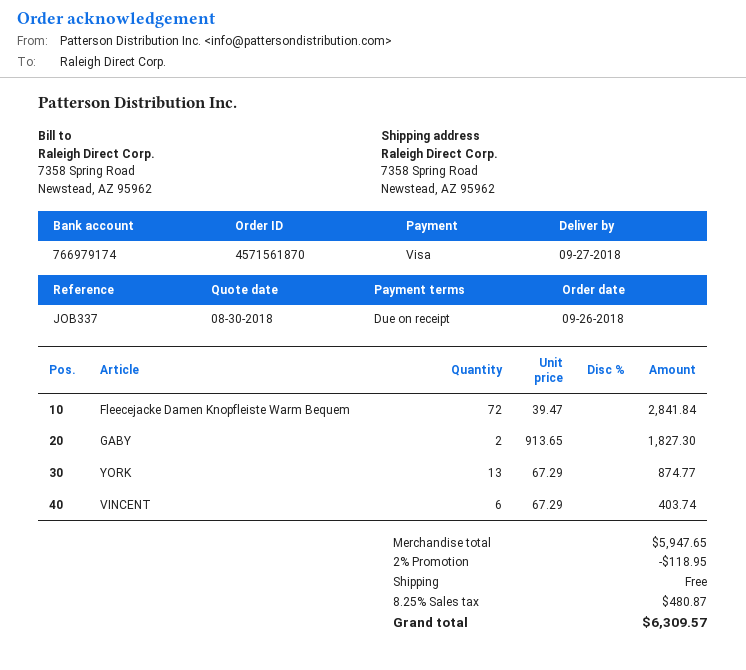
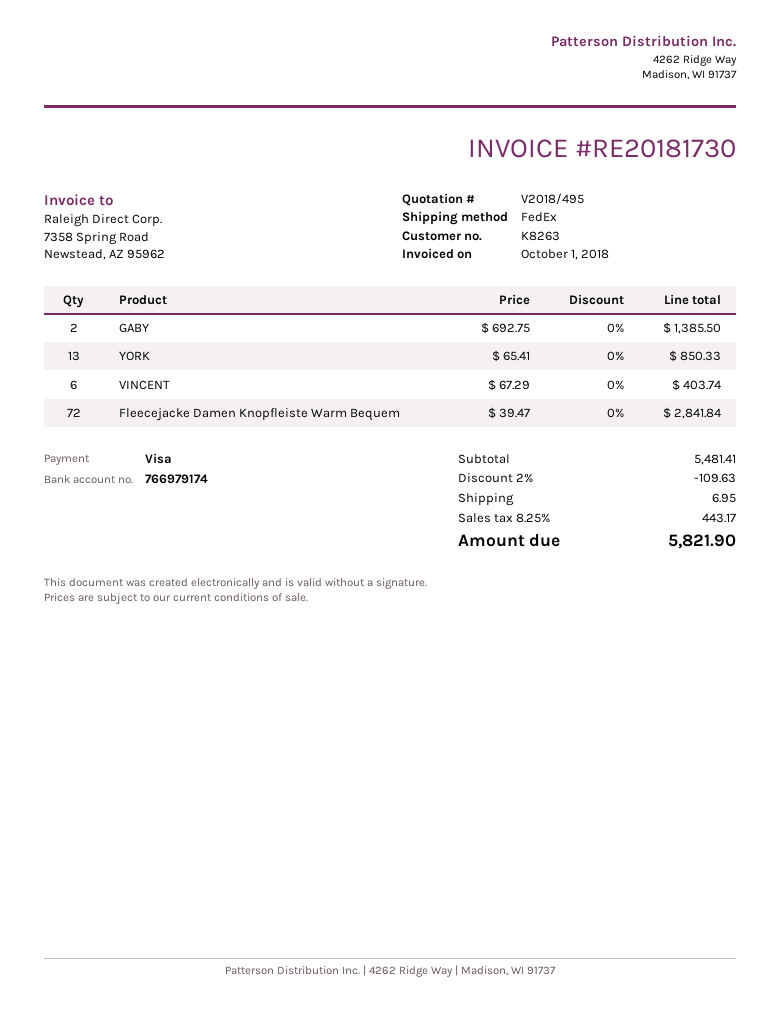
GABY: 2 x 913.65 = 1827.30 -> 2 x 692.75 = 1385.50
YORK: 13 x 67.29 = 874.77 -> 13 x 65.41 = 850.33
subtotal: 5947.65 -> 5481.41
discount: 2% = 118.95 -> 2% = 109.63
shipping: 0.00 -> 6.95
tax: 8.25% = 480.87 -> 8.25% = 443.17
total: 6309.57 -> 5821.90

